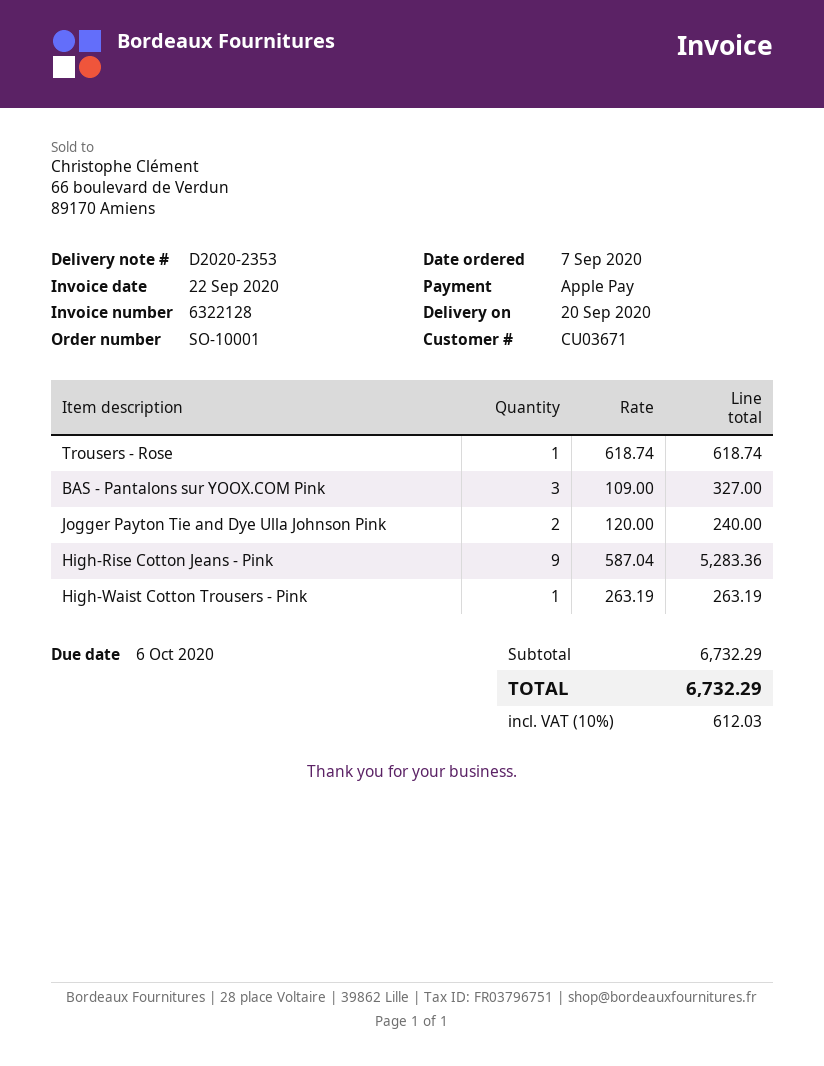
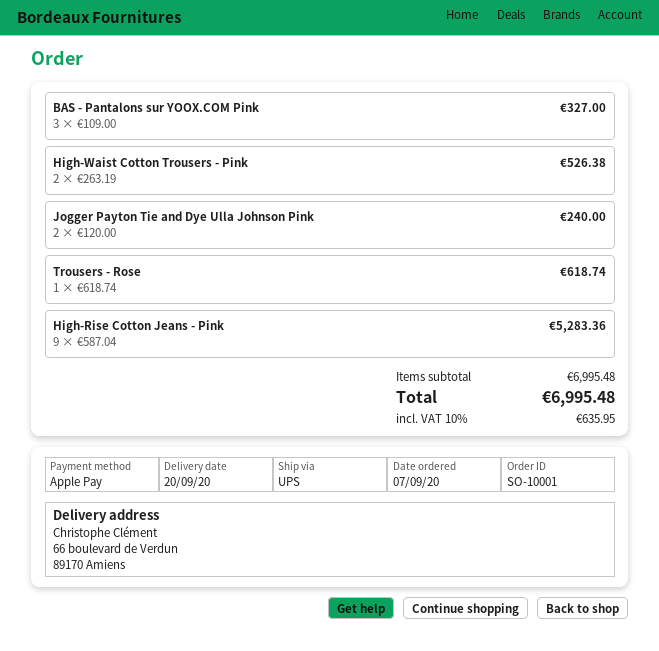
High-Waist Cotton Trousers - Pink: 1 x 263.19 = 263.19 -> 2 x 263.19 = 526.38
subtotal: 6732.29 -> 6995.48
tax: 10% = 612.03 -> 10% = 635.95
total: 6732.29 -> 6995.48

